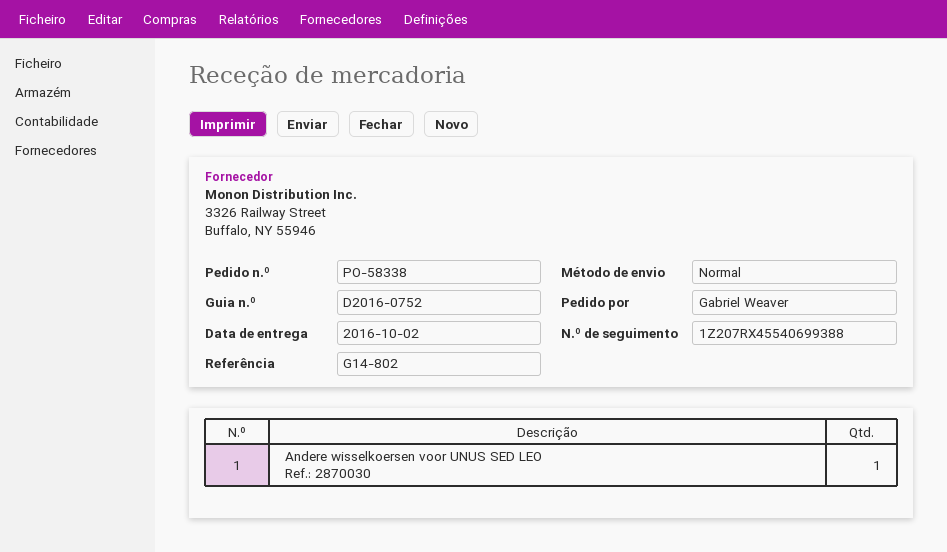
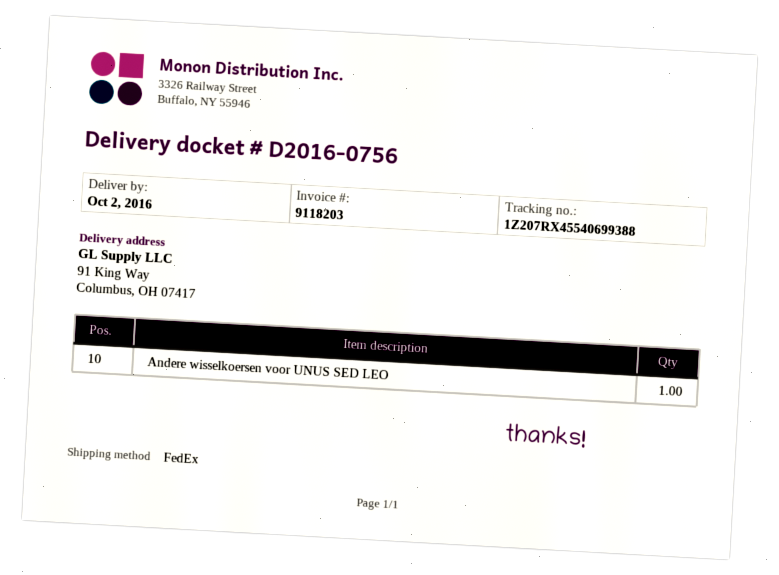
delivery note number: D2016-0752 -> D2016-0756
shipping method: standard -> FedEx

